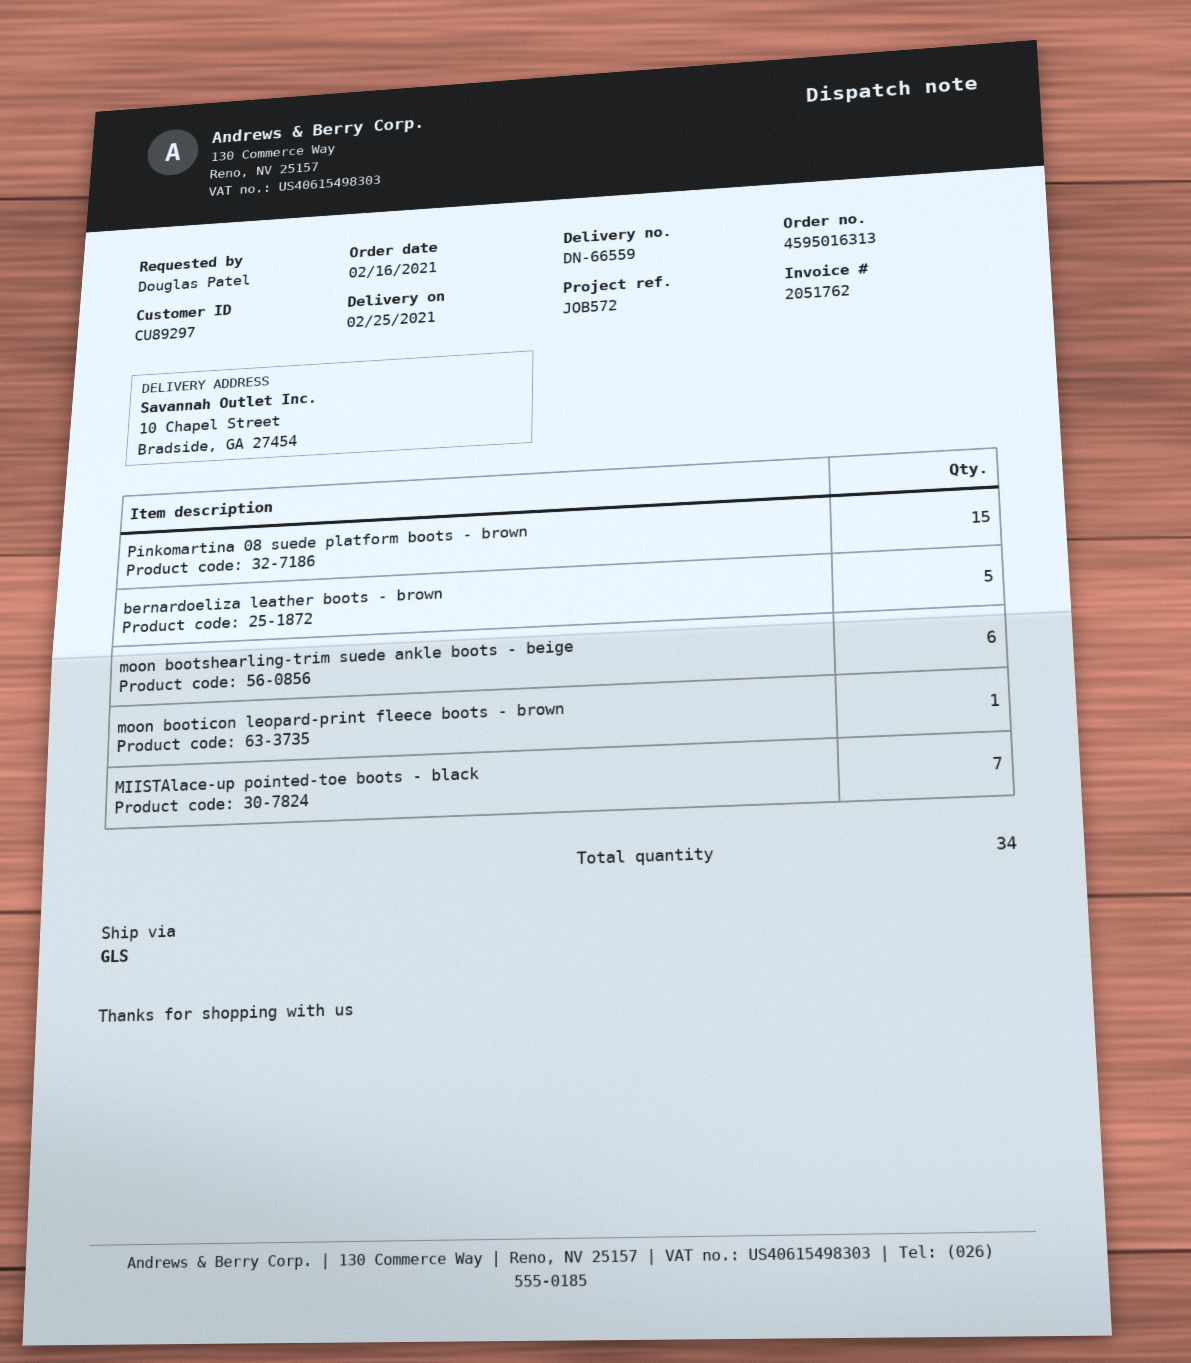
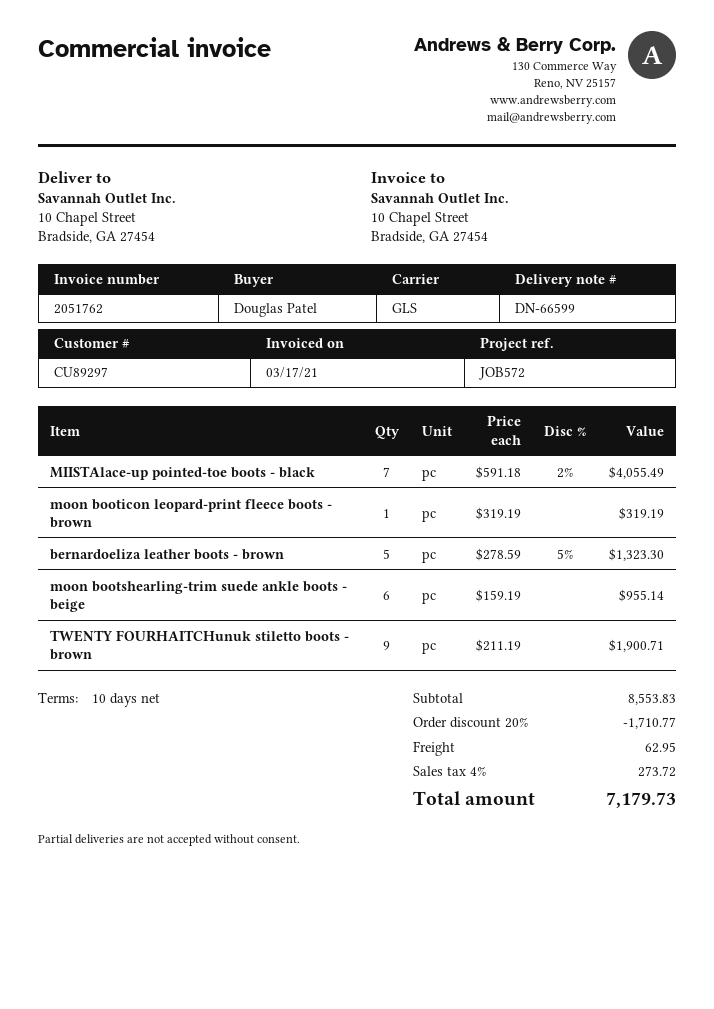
delivery note number: DN-66559 -> DN-66599
Pinkomartina 08 suede platform boots - brown: 15 -> none
TWENTY FOURHAITCHunuk stiletto boots - brown: none -> 9

